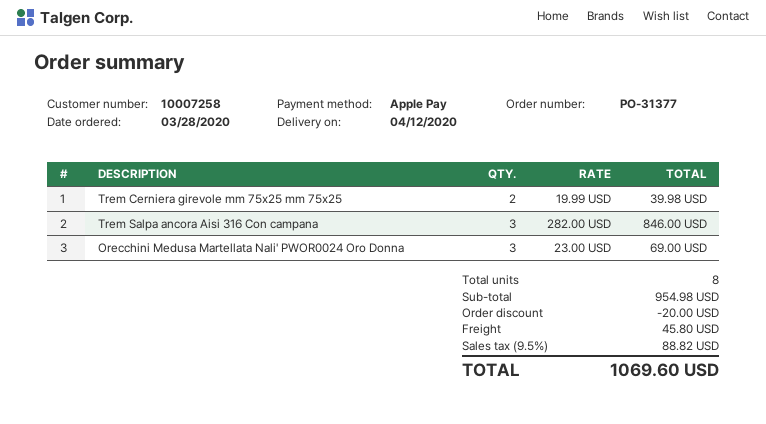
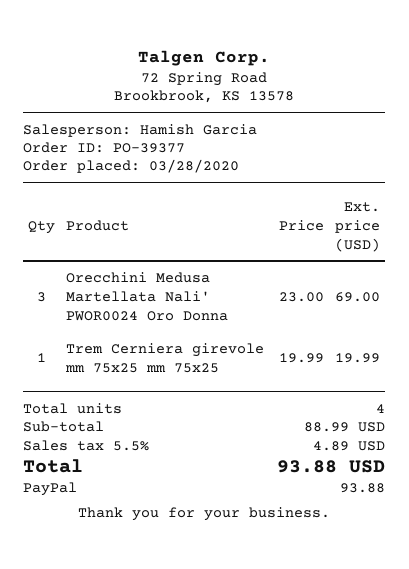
order number: PO-31377 -> PO-39377
payment method: Apple Pay -> PayPal
Trem Cerniera girevole mm 75x25 mm 75x25: 2 x 19.99 = 39.98 -> 1 x 19.99 = 19.99
Trem Salpa ancora Aisi 316 Con campana: 3 x 282.00 = 846.00 -> none
total quantity: 8 -> 4
subtotal: 954.98 -> 88.99
discount: 20.00 -> none
shipping: 45.80 -> none
tax: 9.5% = 88.82 -> 5.5% = 4.89
total: 1069.60 -> 93.88

